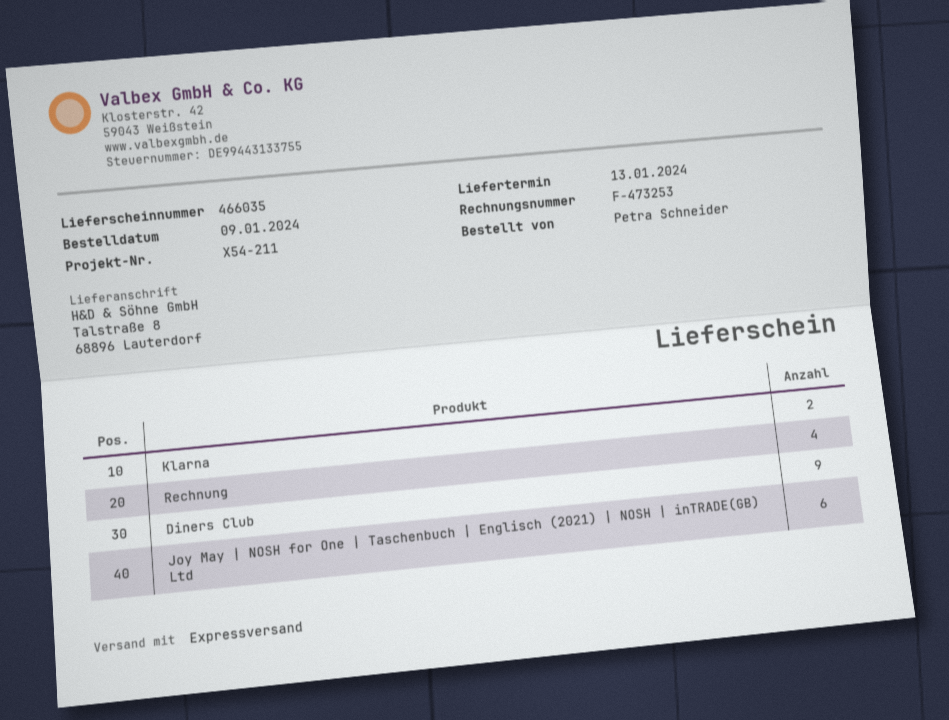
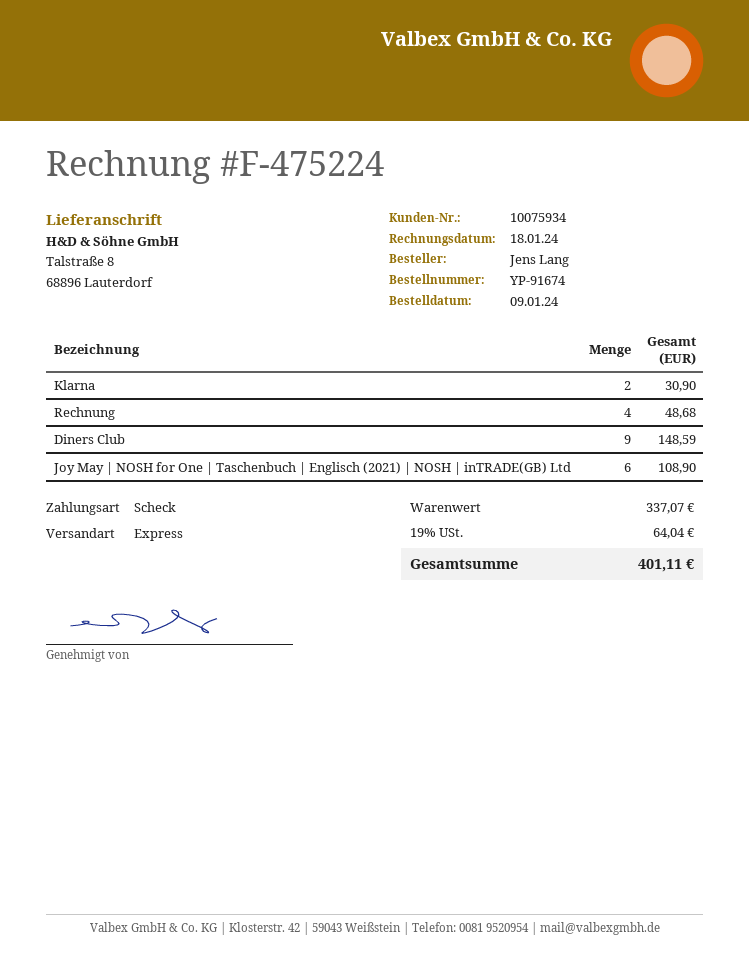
invoice number: F-473253 -> F-475224
ordered by: Petra Schneider -> Jens Lang

